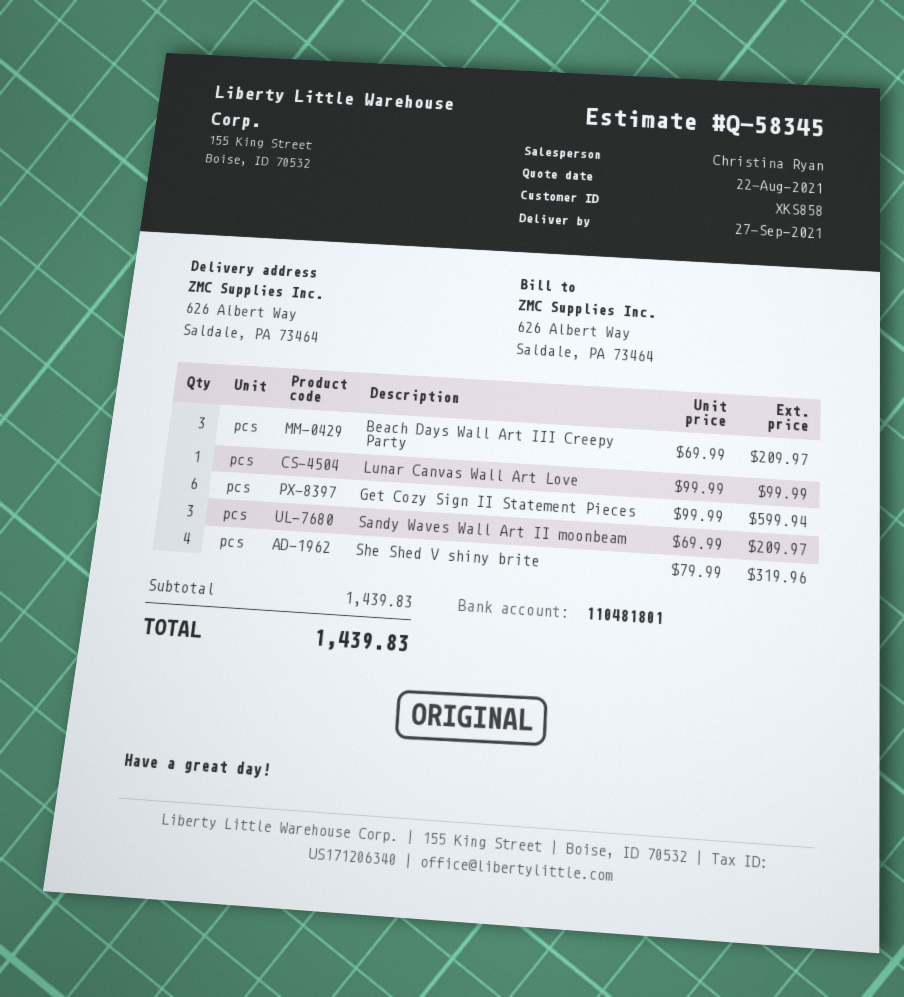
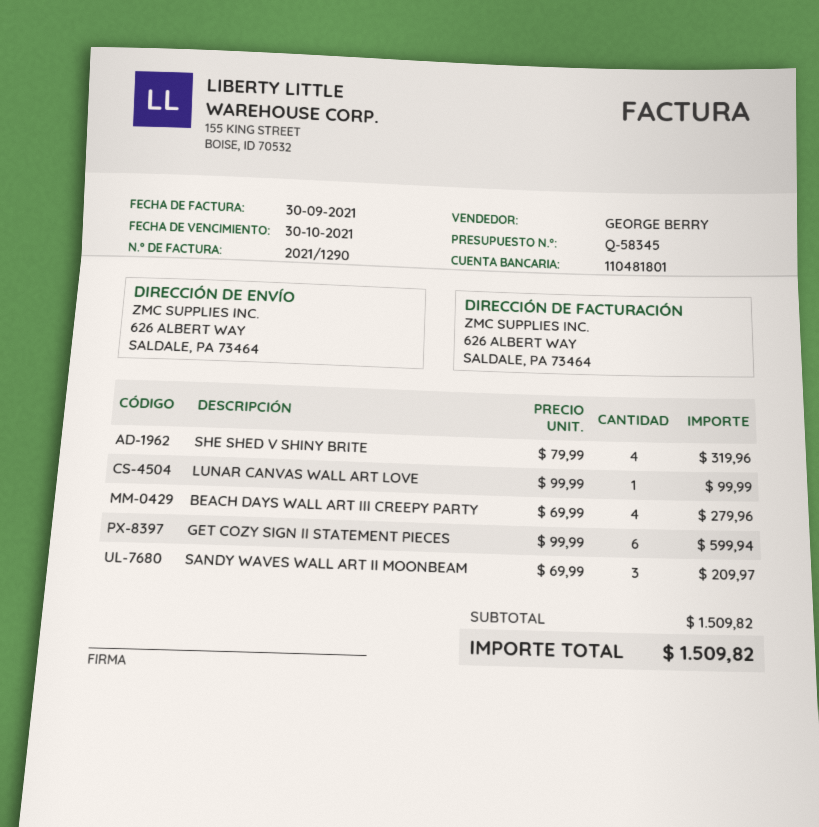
sales rep: Christina Ryan -> GEORGE BERRY
Beach Days Wall Art III Creepy Party: 3 x 69.99 = 209.97 -> 4 x 69.99 = 279.96
subtotal: 1439.83 -> 1509.82
total: 1439.83 -> 1509.82

